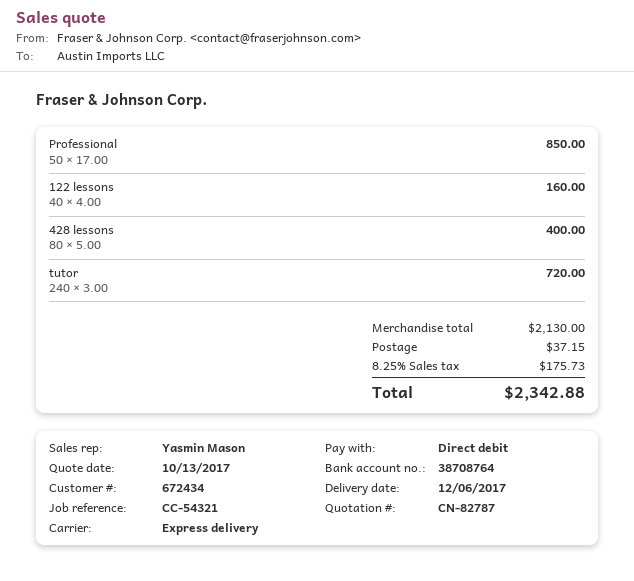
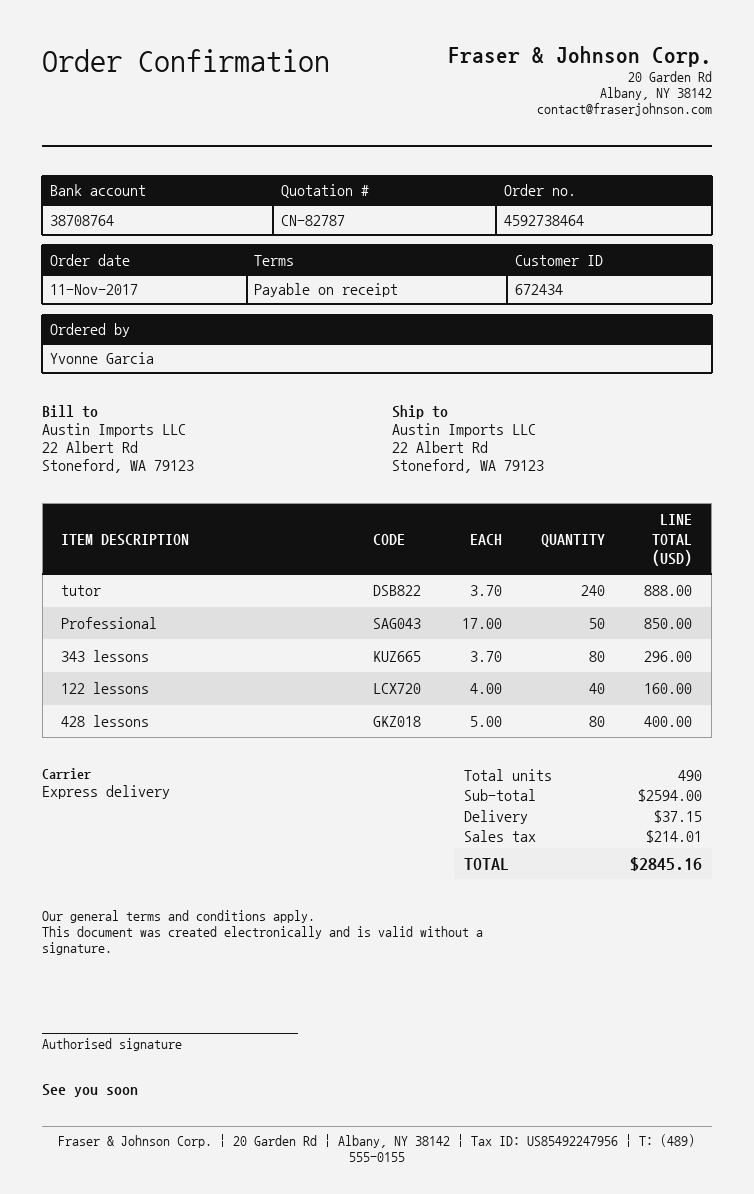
tutor: 240 x 3.00 = 720.00 -> 240 x 3.70 = 888.00
343 lessons: none -> 80 x 3.70 = 296.00
subtotal: 2130.00 -> 2594.00
tax: 175.73 -> 214.01
total: 2342.88 -> 2845.16

